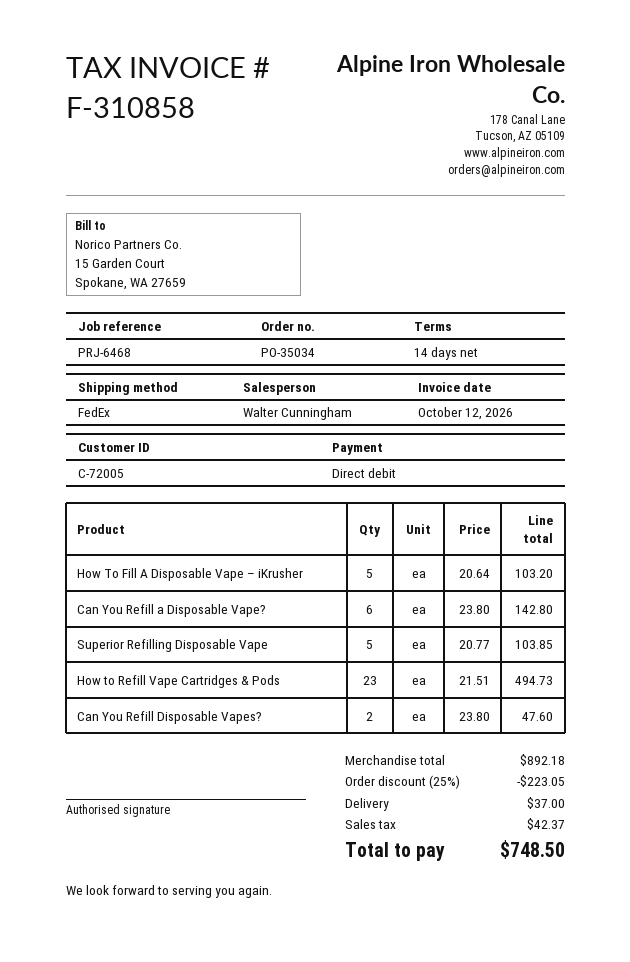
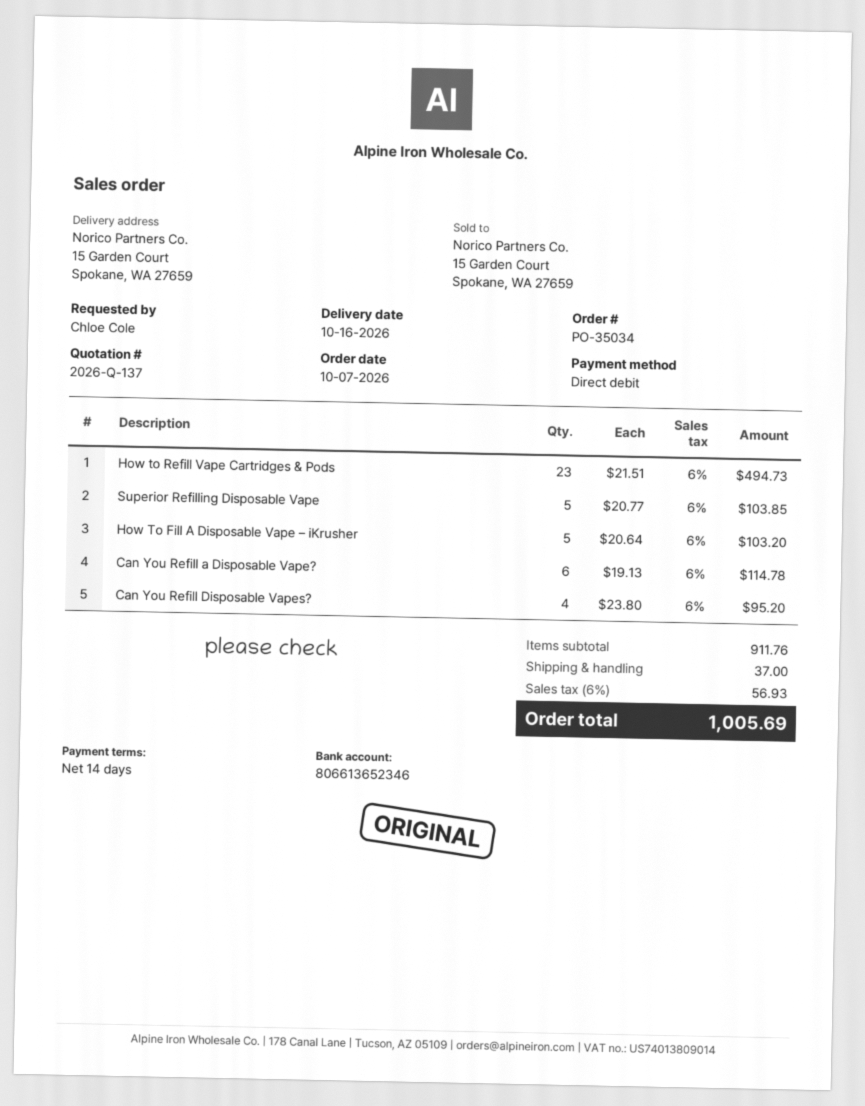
Can You Refill a Disposable Vape?: 6 x 23.80 = 142.80 -> 6 x 19.13 = 114.78
Can You Refill Disposable Vapes?: 2 x 23.80 = 47.60 -> 4 x 23.80 = 95.20
subtotal: 892.18 -> 911.76
discount: 25% = 223.05 -> none
tax: 42.37 -> 56.93
total: 748.50 -> 1005.69

